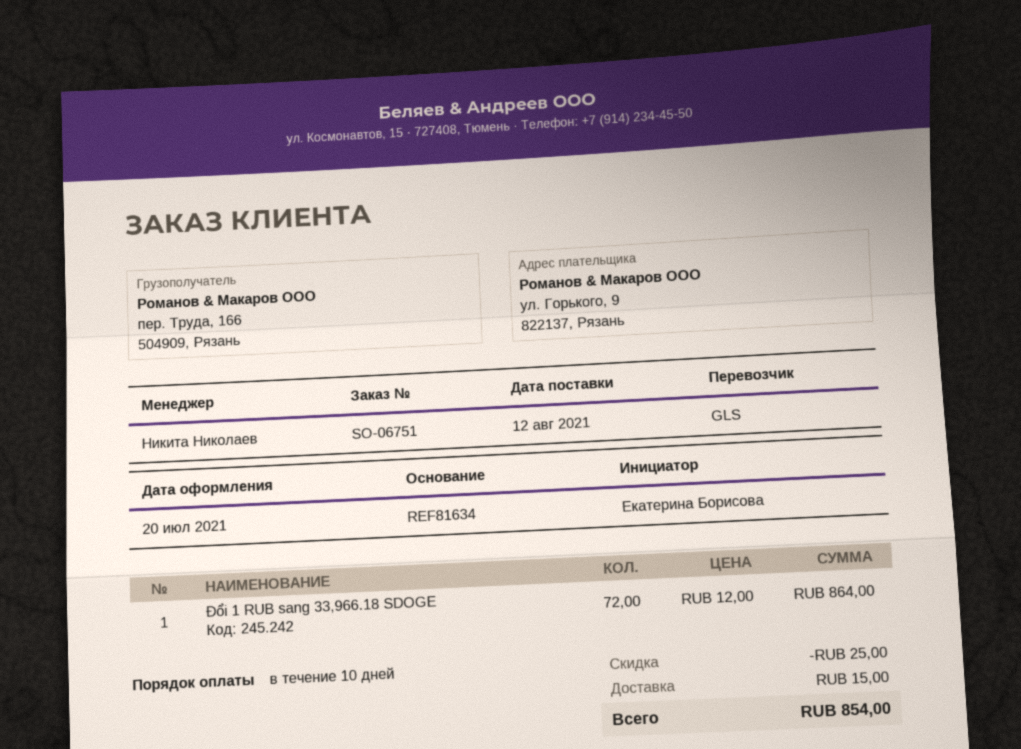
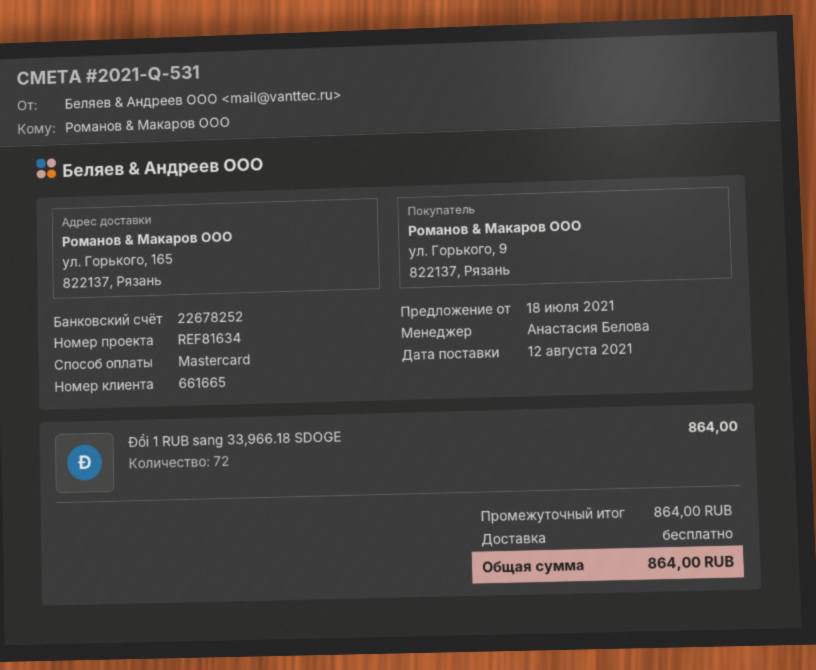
sales rep: Никита Николаев -> Анастасия Белова
ship to: пер. Труда, 166, 504909, Рязань -> ул. Горького, 165, 822137, Рязань
discount: 25.00 -> none
shipping: 15.00 -> 0.00
total: 854.00 -> 864.00

